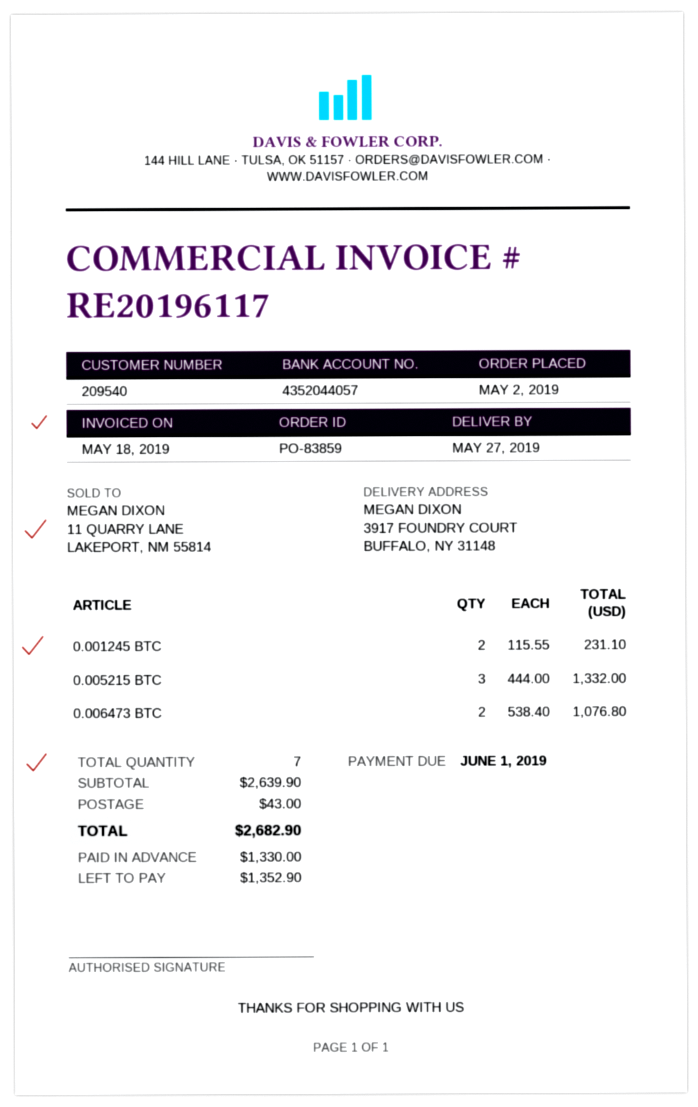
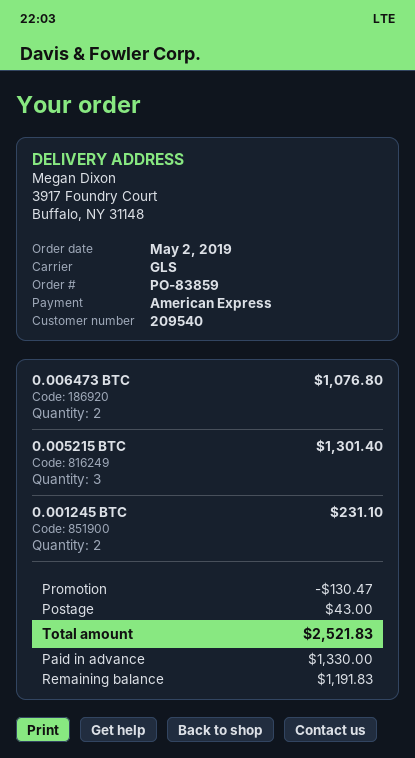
0.005215 BTC: 3 for 1332.00 -> 3 for 1301.40
discount: none -> 130.47
total: 2682.90 -> 2521.83
balance: 1352.90 -> 1191.83

